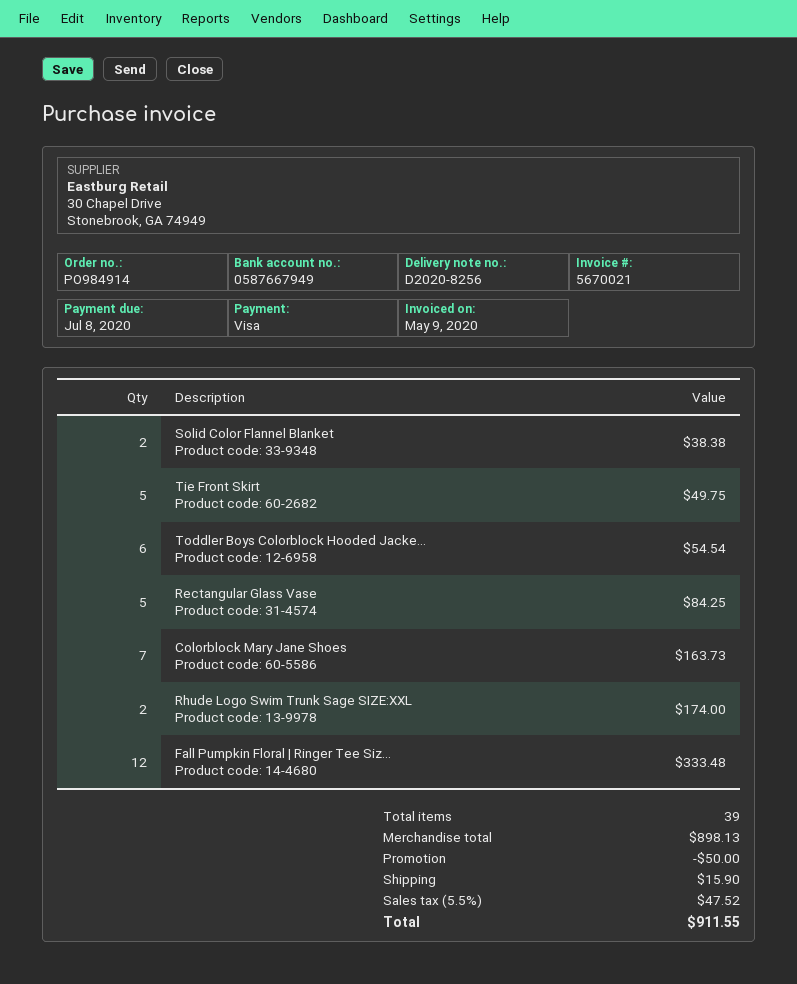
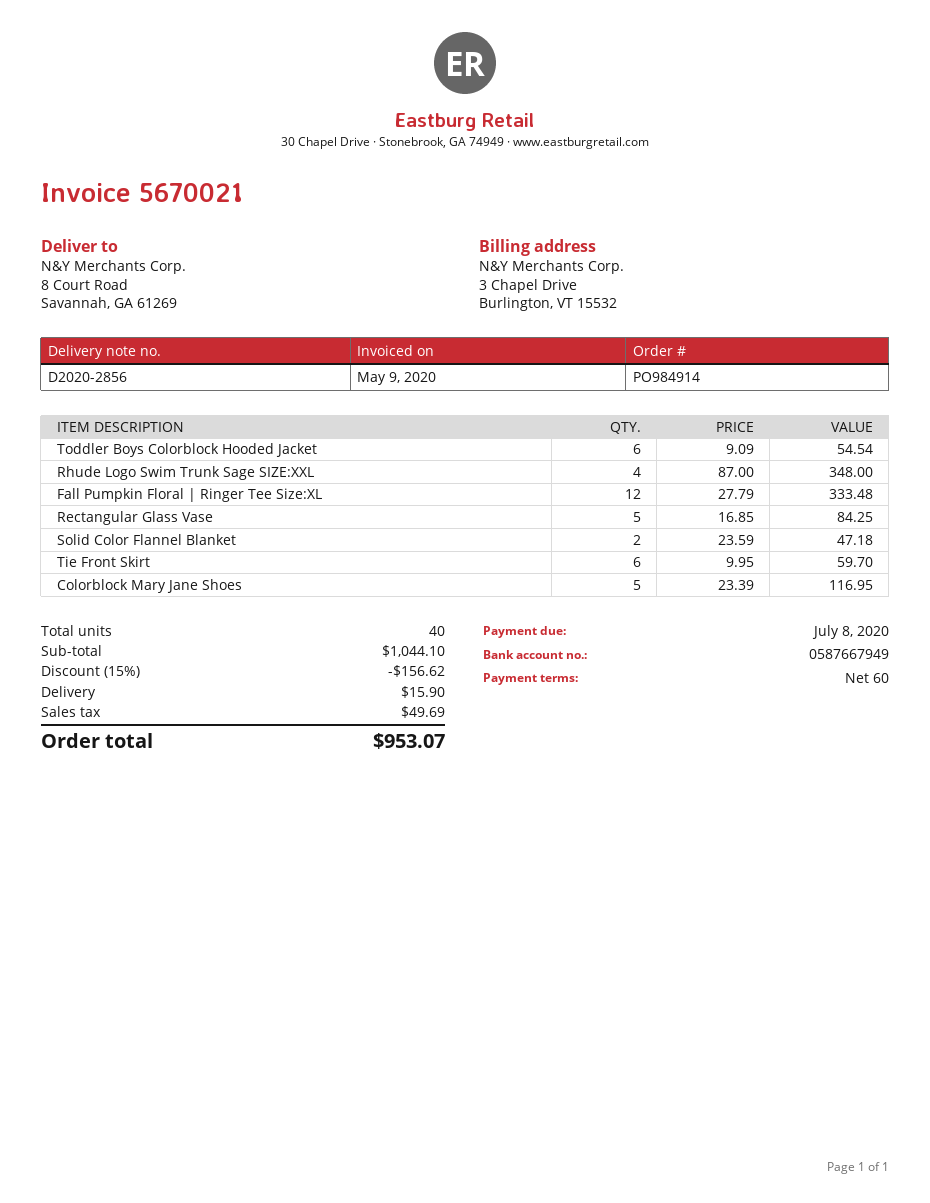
delivery note number: D2020-8256 -> D2020-2856
Solid Color Flannel Blanket: 2 for 38.38 -> 2 for 47.18
Tie Front Skirt: 5 for 49.75 -> 6 for 59.70
Colorblock Mary Jane Shoes: 7 for 163.73 -> 5 for 116.95
Rhude Logo Swim Trunk Sage SIZE:XXL: 2 for 174.00 -> 4 for 348.00
total quantity: 39 -> 40
subtotal: 898.13 -> 1044.10
discount: 50.00 -> 156.62
tax: 47.52 -> 49.69
total: 911.55 -> 953.07

